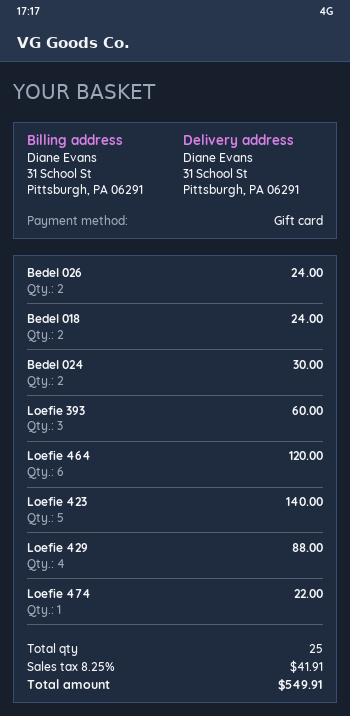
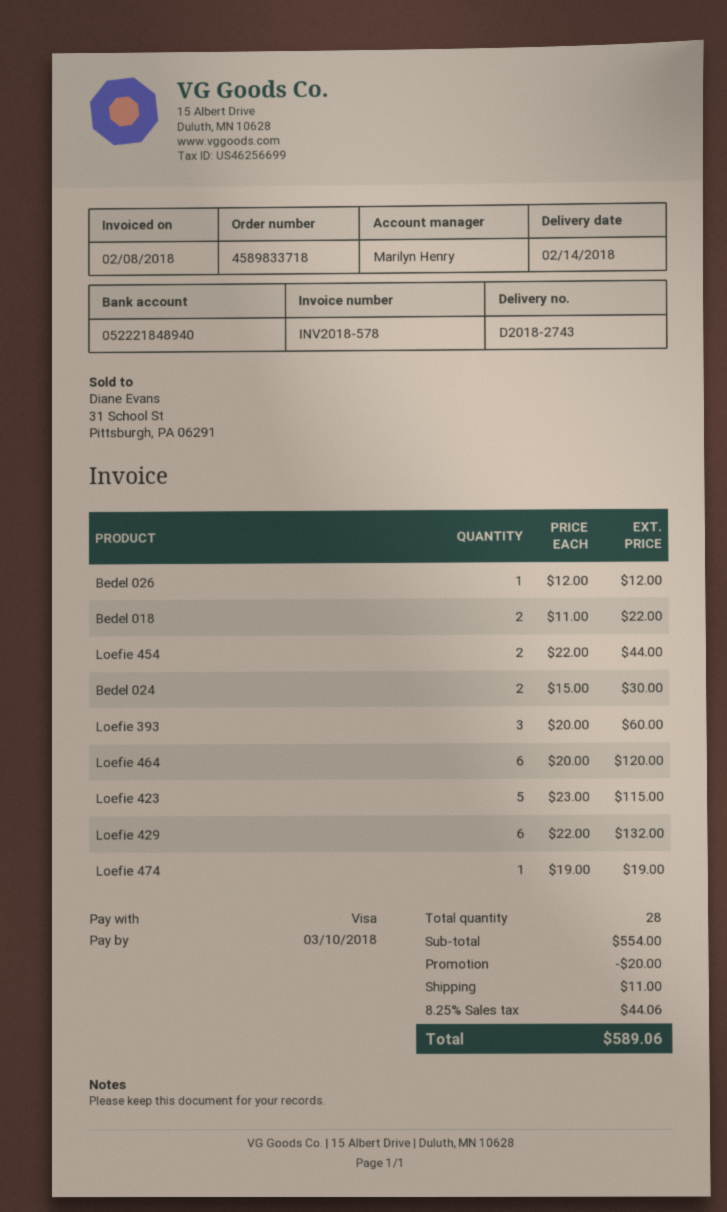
payment method: gift card -> Visa
Bedel 026: 2 for 24.00 -> 1 for 12.00
Bedel 018: 2 for 24.00 -> 2 for 22.00
Loefie 423: 5 for 140.00 -> 5 for 115.00
Loefie 429: 4 for 88.00 -> 6 for 132.00
Loefie 474: 1 for 22.00 -> 1 for 19.00
Loefie 454: none -> 2 for 44.00
total quantity: 25 -> 28
discount: none -> 20.00
shipping: none -> 11.00
tax: 8.25% = 41.91 -> 8.25% = 44.06
total: 549.91 -> 589.06

